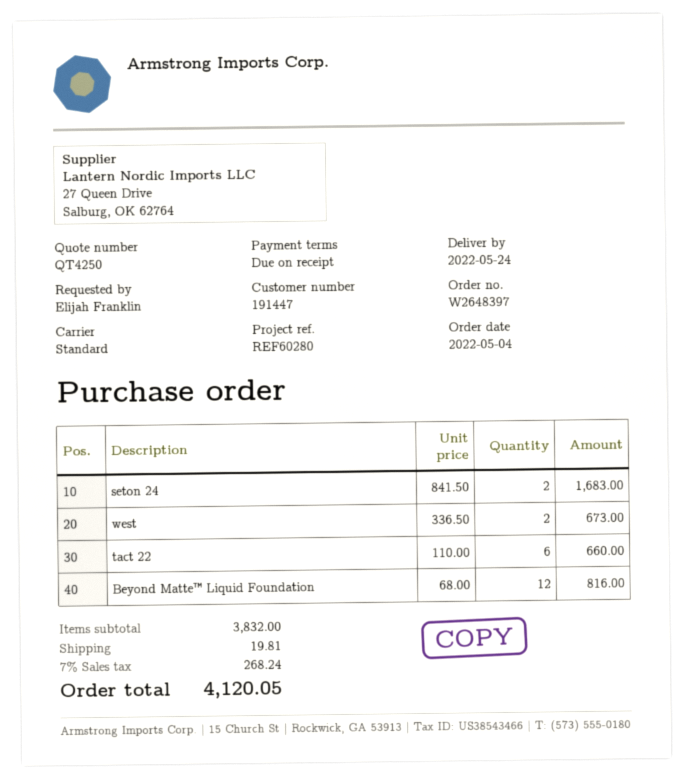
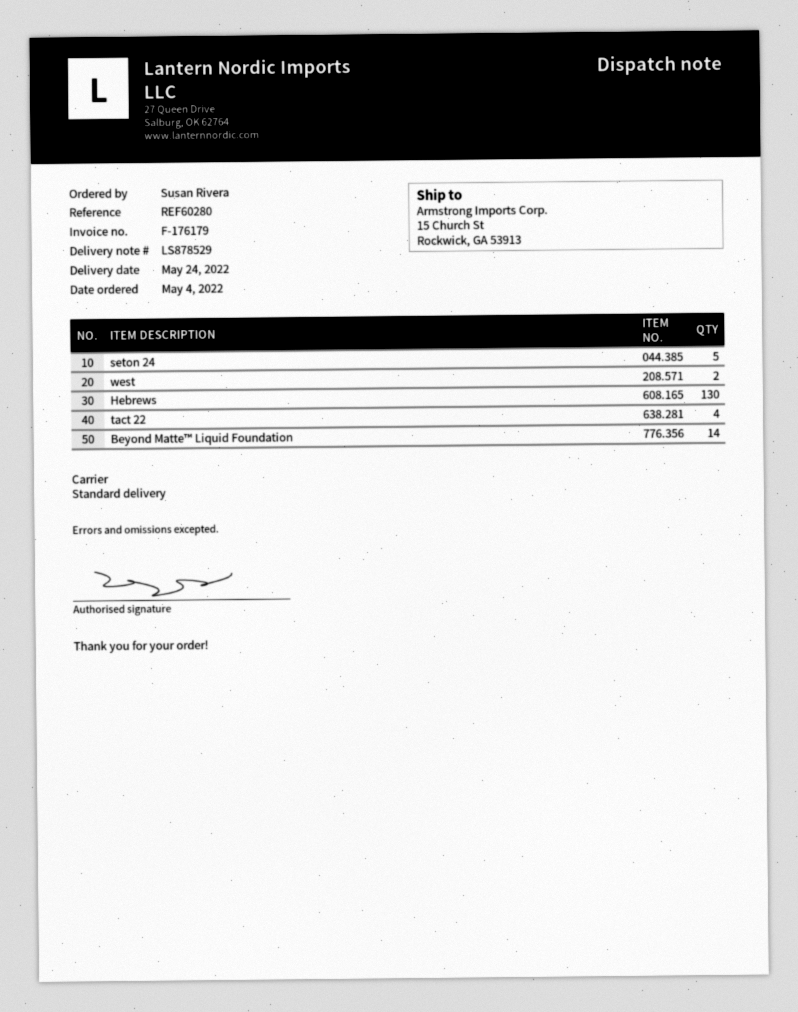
ordered by: Elijah Franklin -> Susan Rivera
seton 24: 2 -> 5
tact 22: 6 -> 4
Beyond Matte™ Liquid Foundation: 12 -> 14
Hebrews: none -> 130

